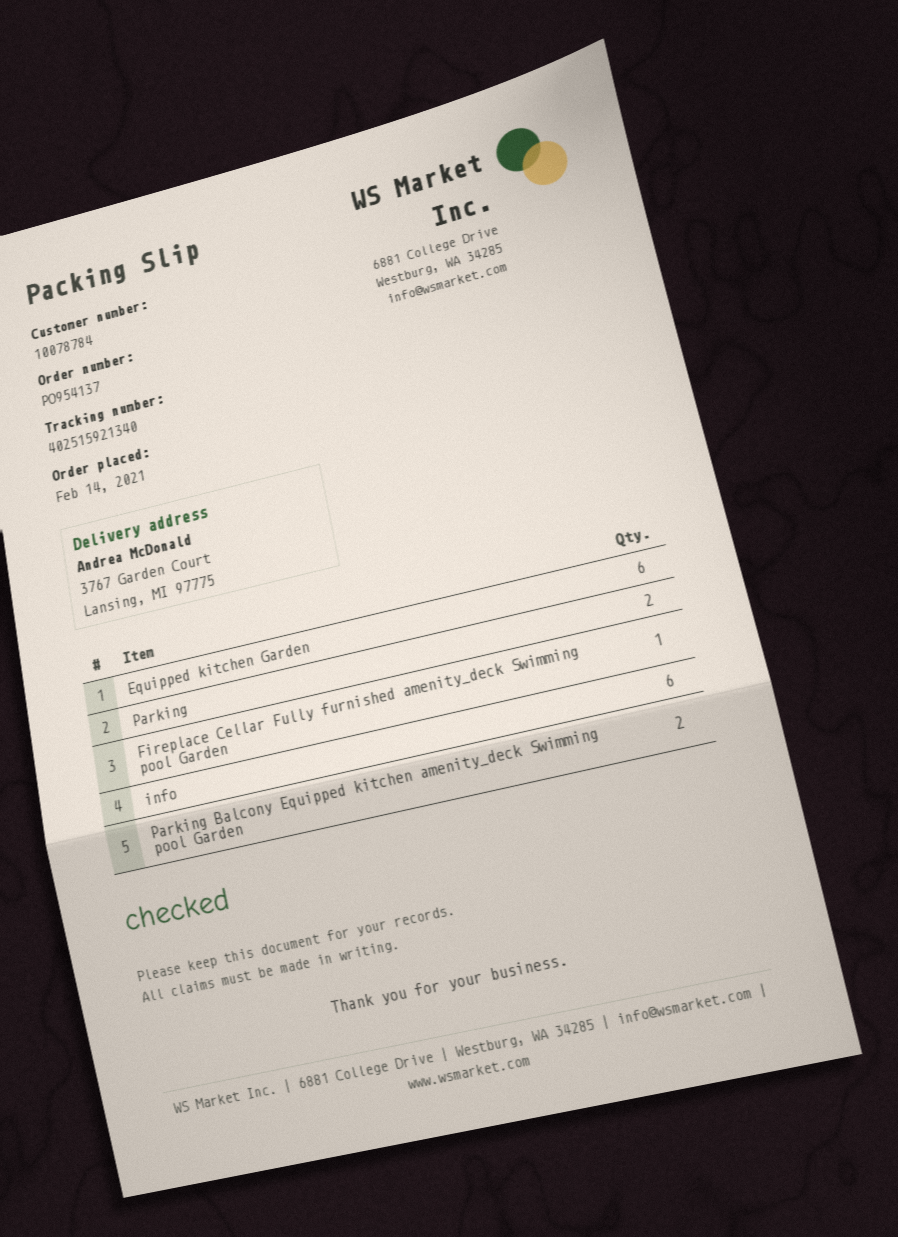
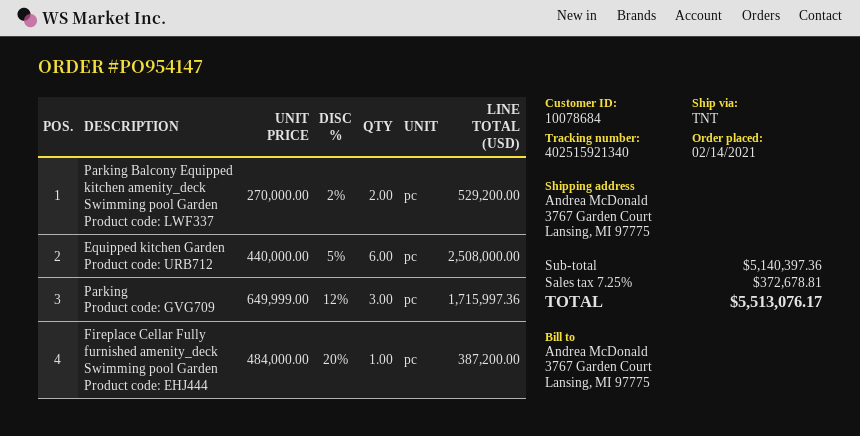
order number: PO954137 -> PO954147
customer number: 10078784 -> 10078684
Parking: 2 -> 3
info: 6 -> none

